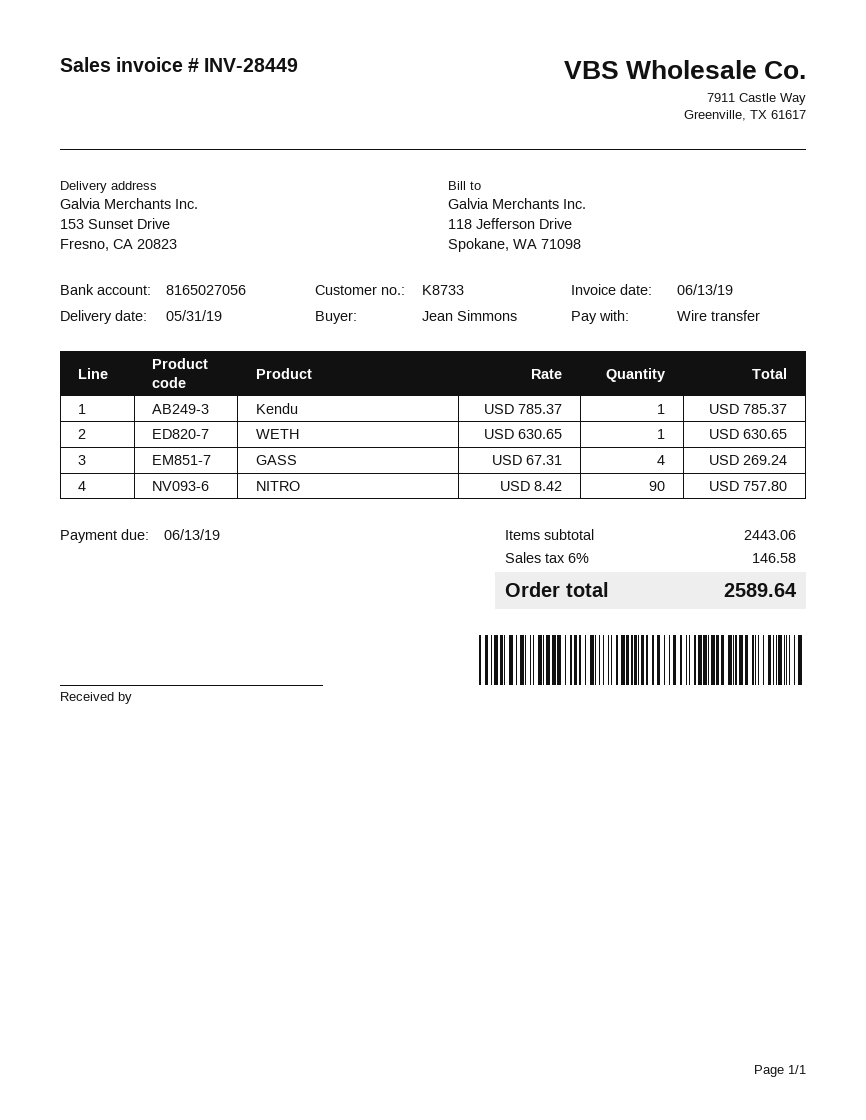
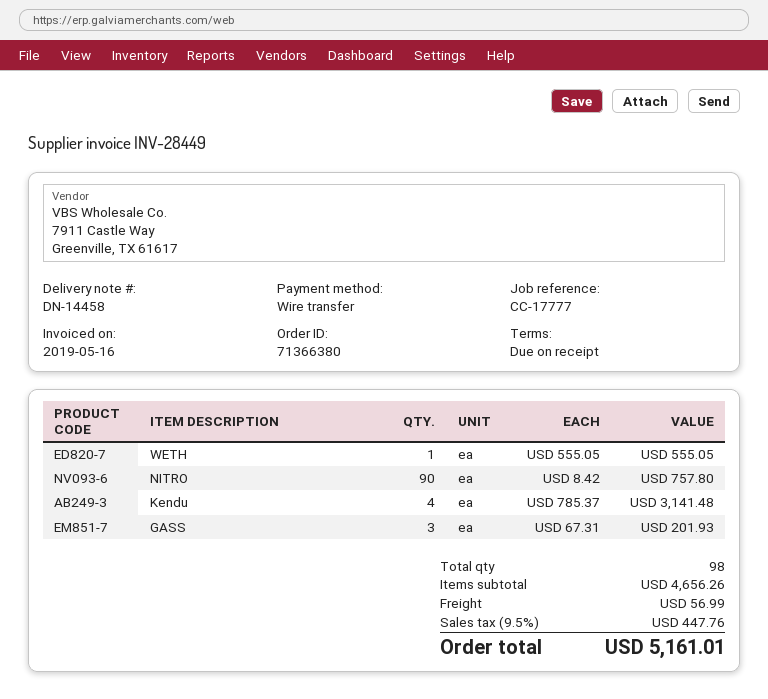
invoice date: 2019-06-13 -> 2019-05-16
Kendu: 1 x 785.37 = 785.37 -> 4 x 785.37 = 3141.48
WETH: 1 x 630.65 = 630.65 -> 1 x 555.05 = 555.05
GASS: 4 x 67.31 = 269.24 -> 3 x 67.31 = 201.93
subtotal: 2443.06 -> 4656.26
shipping: none -> 56.99
tax: 6% = 146.58 -> 9.5% = 447.76
total: 2589.64 -> 5161.01

